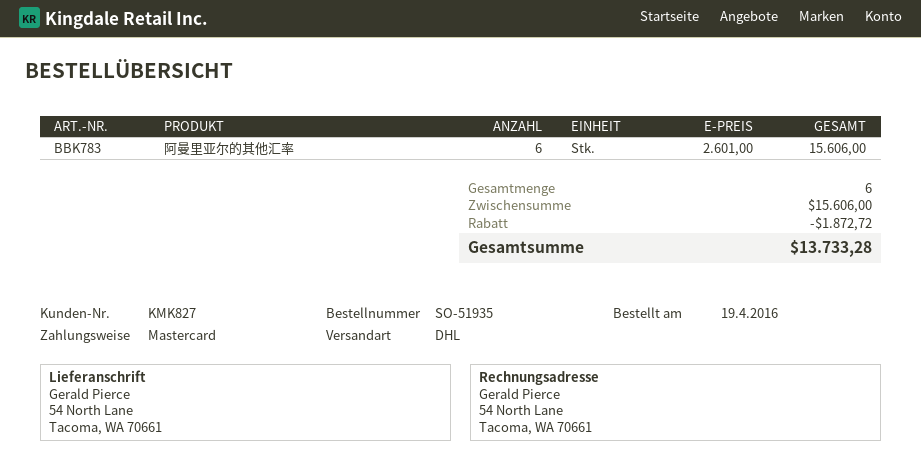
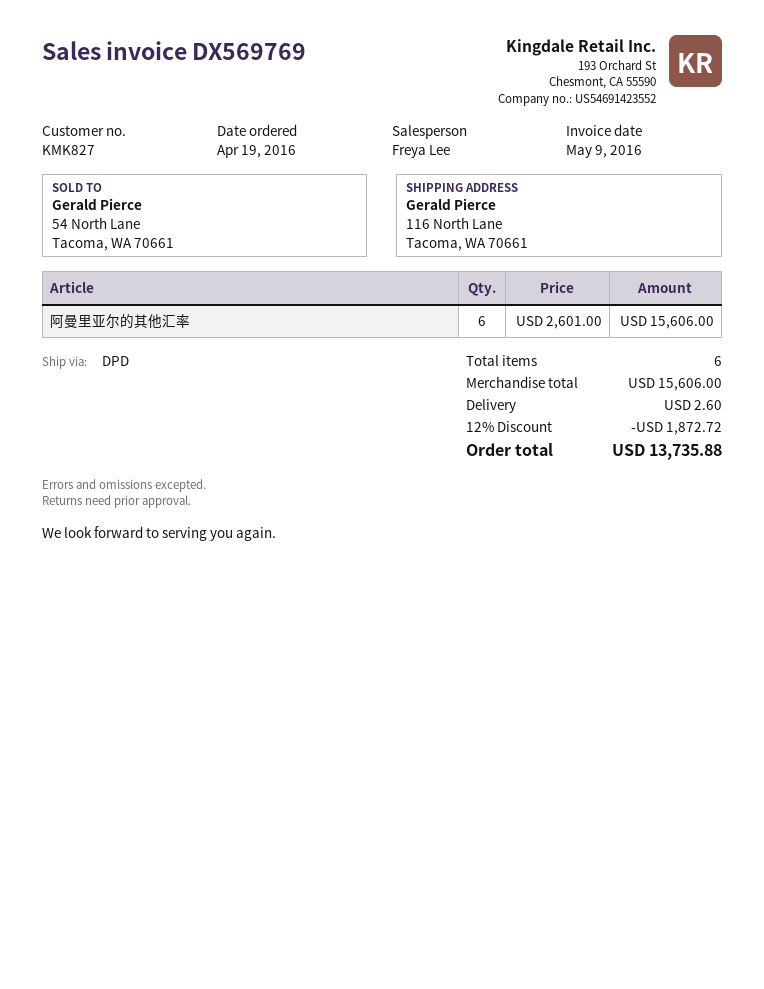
shipping method: DHL -> DPD
ship to: 54 North Lane, Tacoma, WA 70661 -> 116 North Lane, Tacoma, WA 70661
shipping: none -> 2.60
total: 13733.28 -> 13735.88

